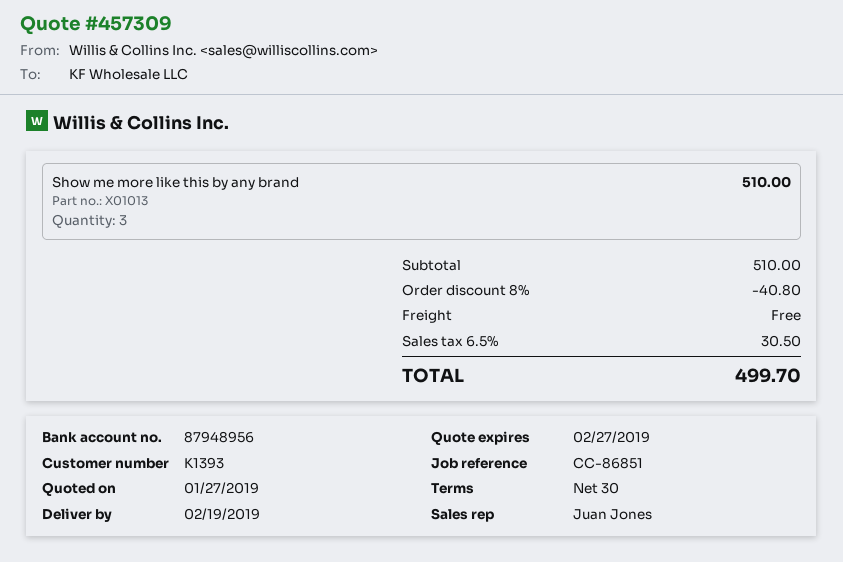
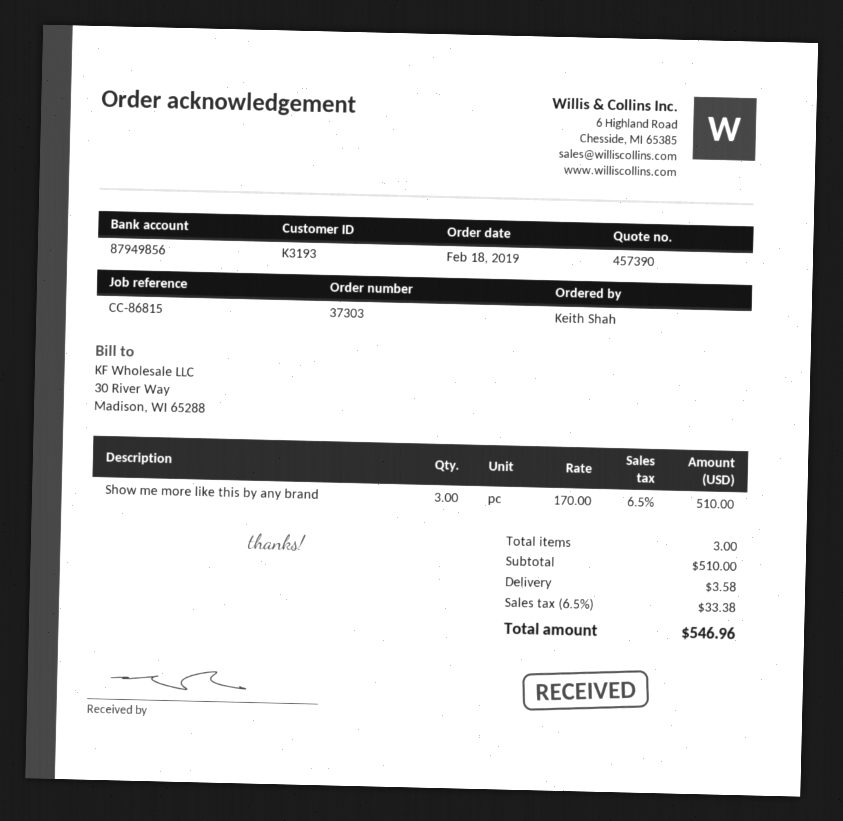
quote number: 457309 -> 457390
customer number: K1393 -> K3193
reference: CC-86851 -> CC-86815
bank account: 87948956 -> 87949856
discount: 8% = 40.80 -> none
shipping: 0.00 -> 3.58
tax: 6.5% = 30.50 -> 6.5% = 33.38
total: 499.70 -> 546.96

